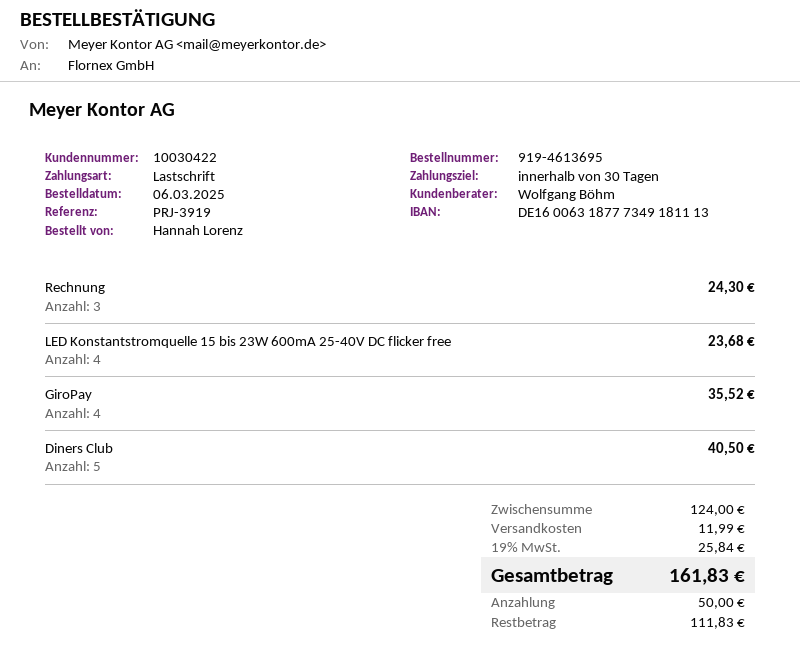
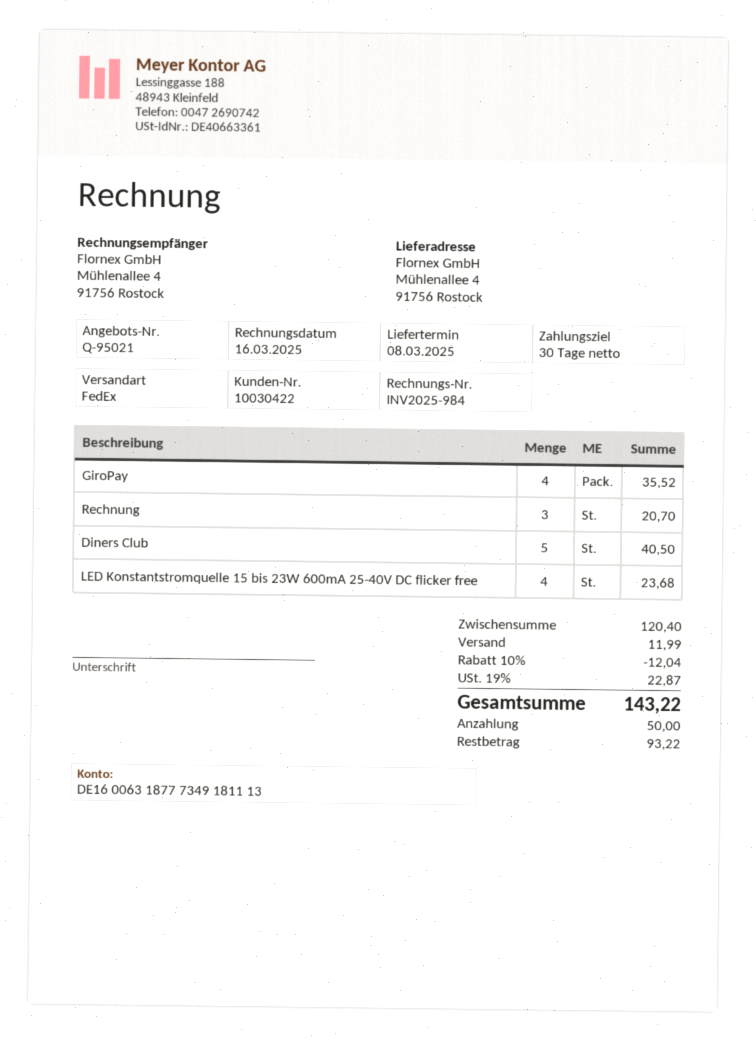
Rechnung: 3 for 24.30 -> 3 for 20.70
subtotal: 124.00 -> 120.40
discount: none -> 10% = 12.04
tax: 19% = 25.84 -> 19% = 22.87
total: 161.83 -> 143.22
balance: 111.83 -> 93.22

